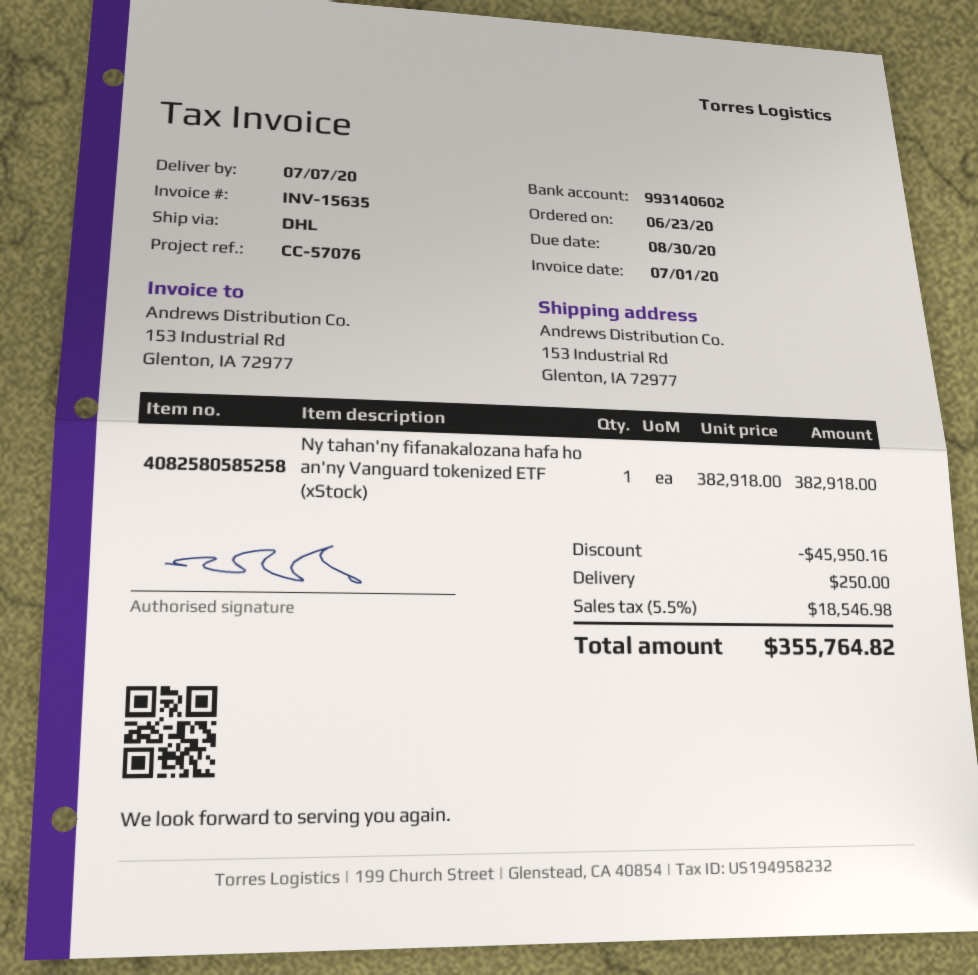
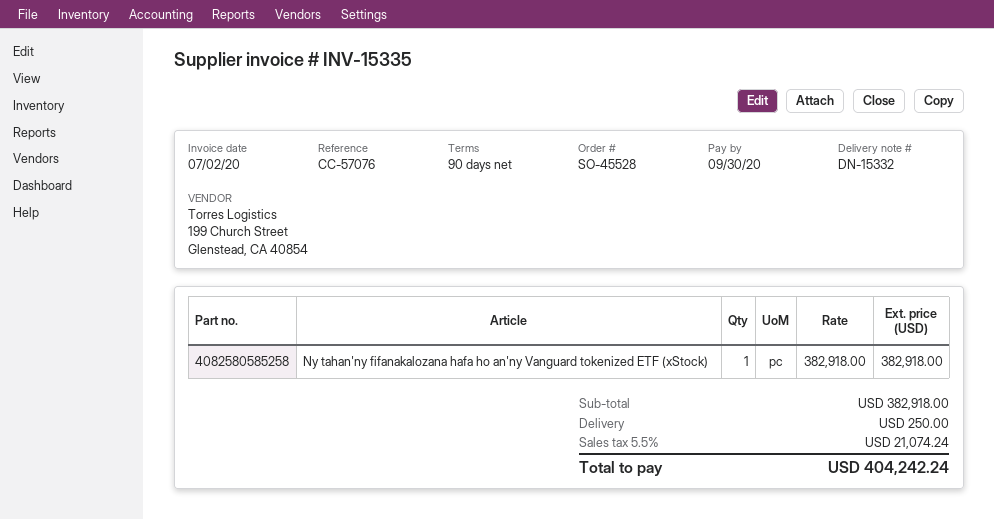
invoice number: INV-15635 -> INV-15335
invoice date: 2020-07-01 -> 2020-07-02
due date: 2020-08-30 -> 2020-09-30
discount: 45950.16 -> none
tax: 5.5% = 18546.98 -> 5.5% = 21074.24
total: 355764.82 -> 404242.24

